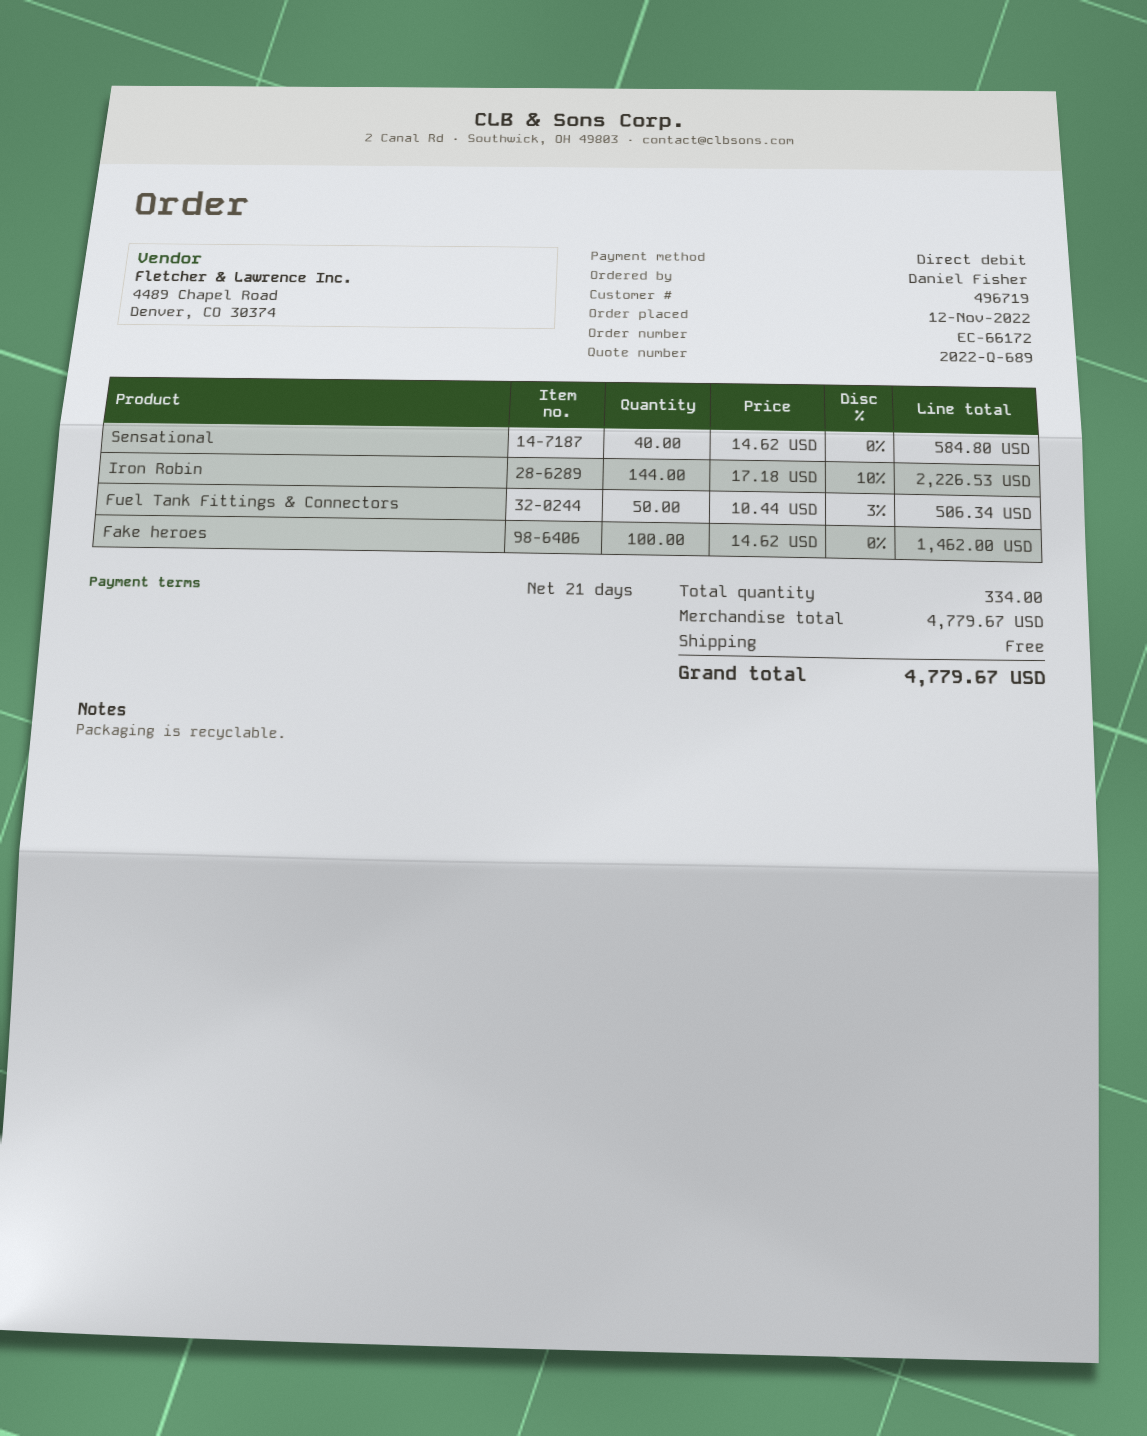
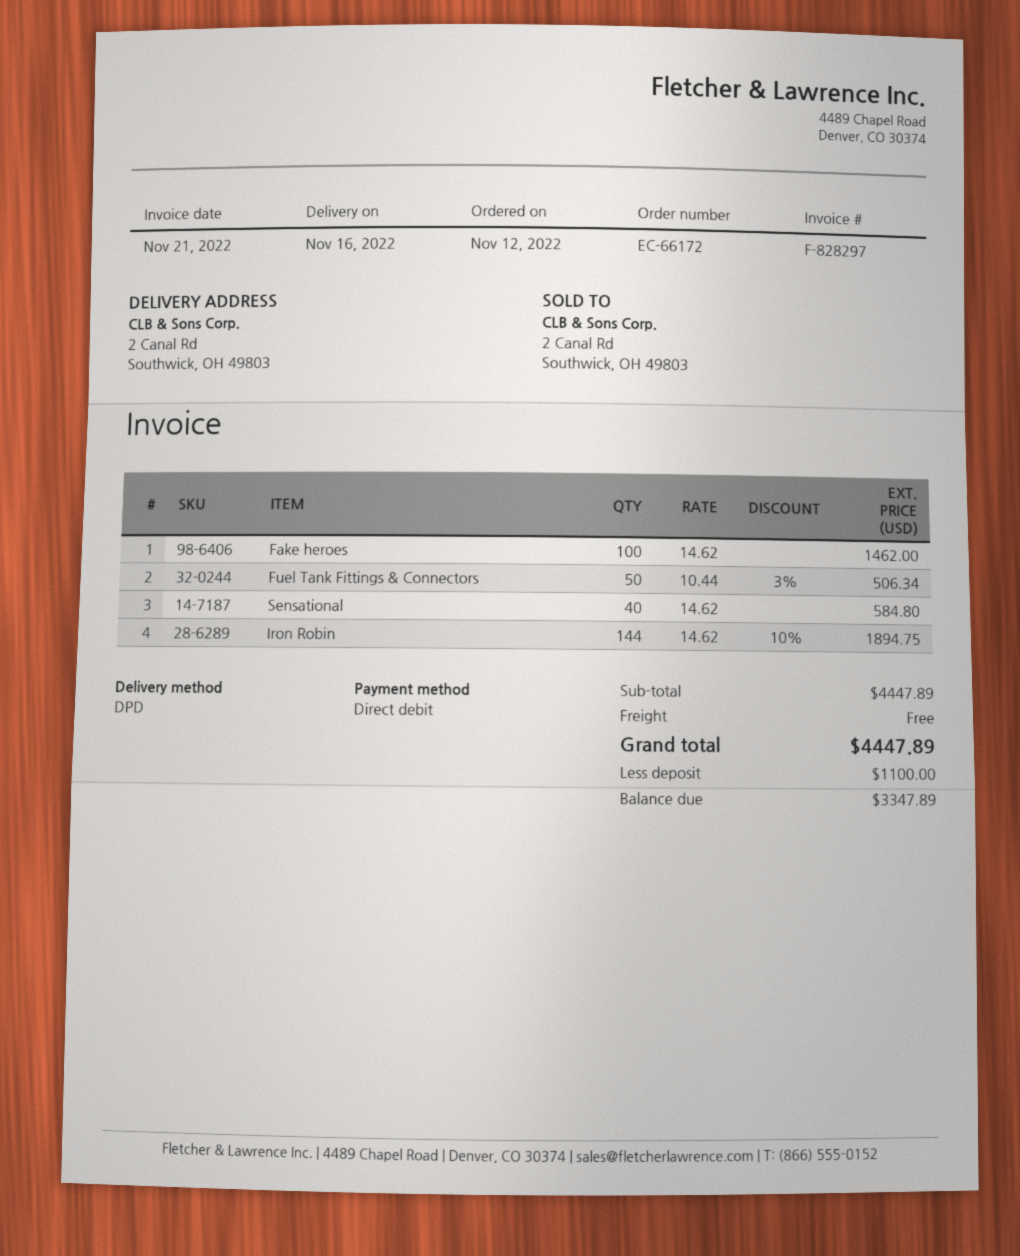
Iron Robin: 144 x 17.18 - 10% = 2226.53 -> 144 x 14.62 - 10% = 1894.75
subtotal: 4779.67 -> 4447.89
total: 4779.67 -> 4447.89

